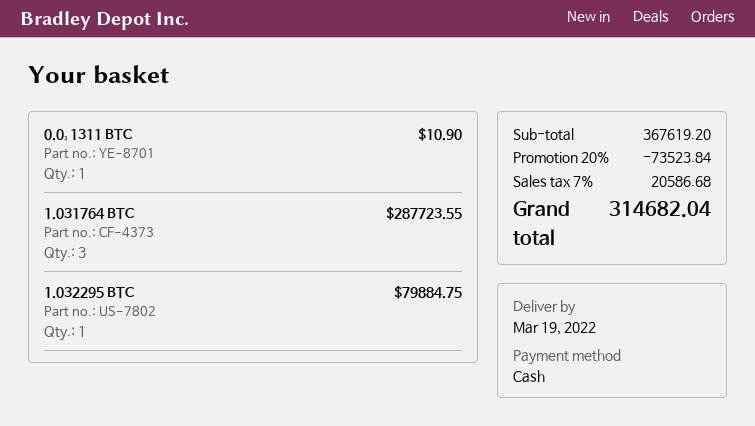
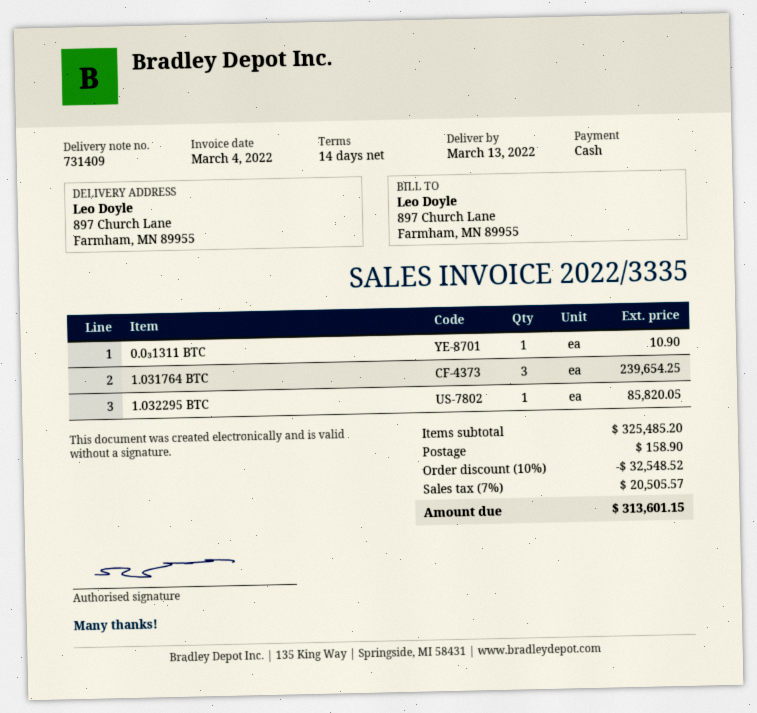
delivery date: 2022-03-19 -> 2022-03-13
1.031764 BTC: 3 for 287723.55 -> 3 for 239654.25
1.032295 BTC: 1 for 79884.75 -> 1 for 85820.05
subtotal: 367619.20 -> 325485.20
discount: 20% = 73523.84 -> 10% = 32548.52
shipping: none -> 158.90
tax: 7% = 20586.68 -> 7% = 20505.57
total: 314682.04 -> 313601.15

